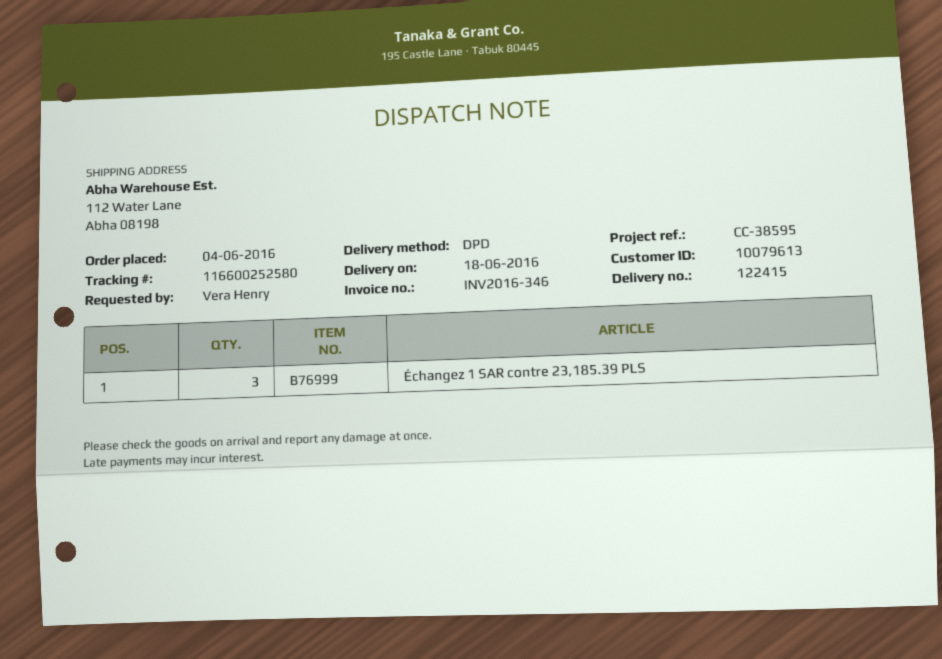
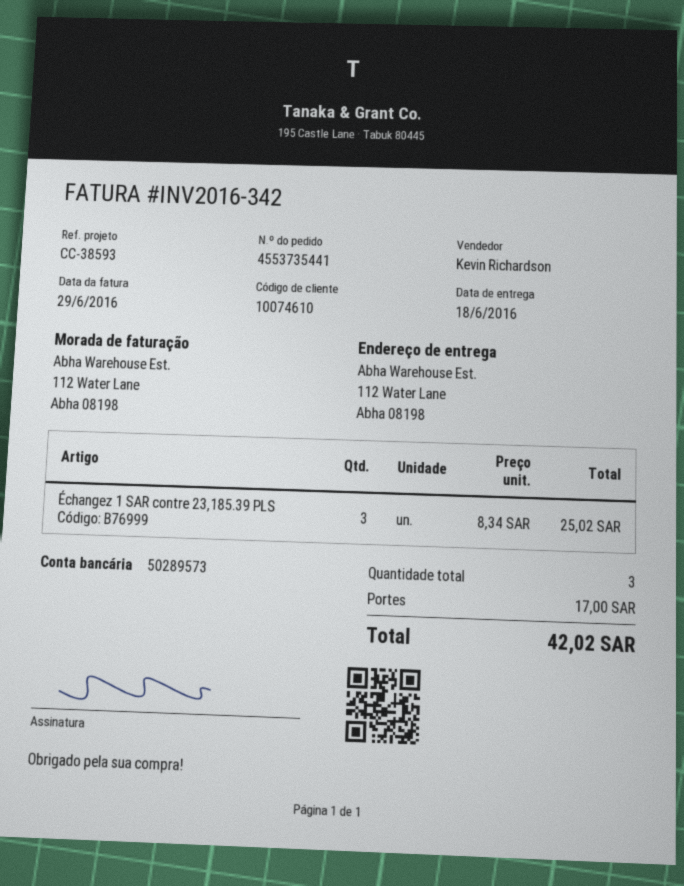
invoice number: INV2016-346 -> INV2016-342
customer number: 10079613 -> 10074610
reference: CC-38595 -> CC-38593

